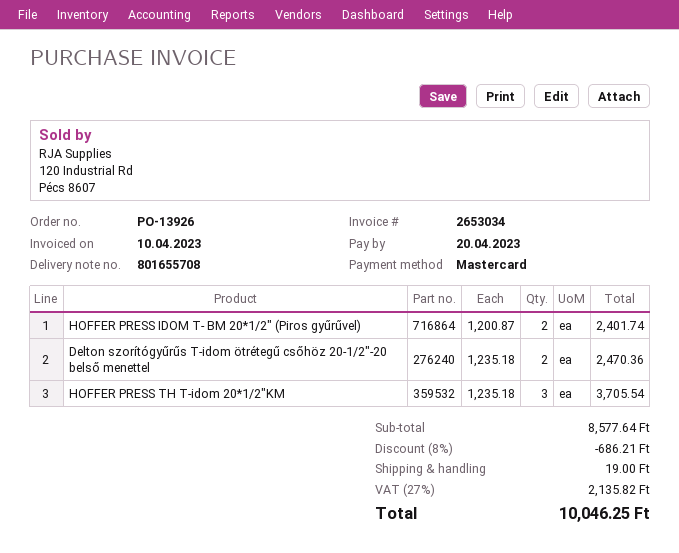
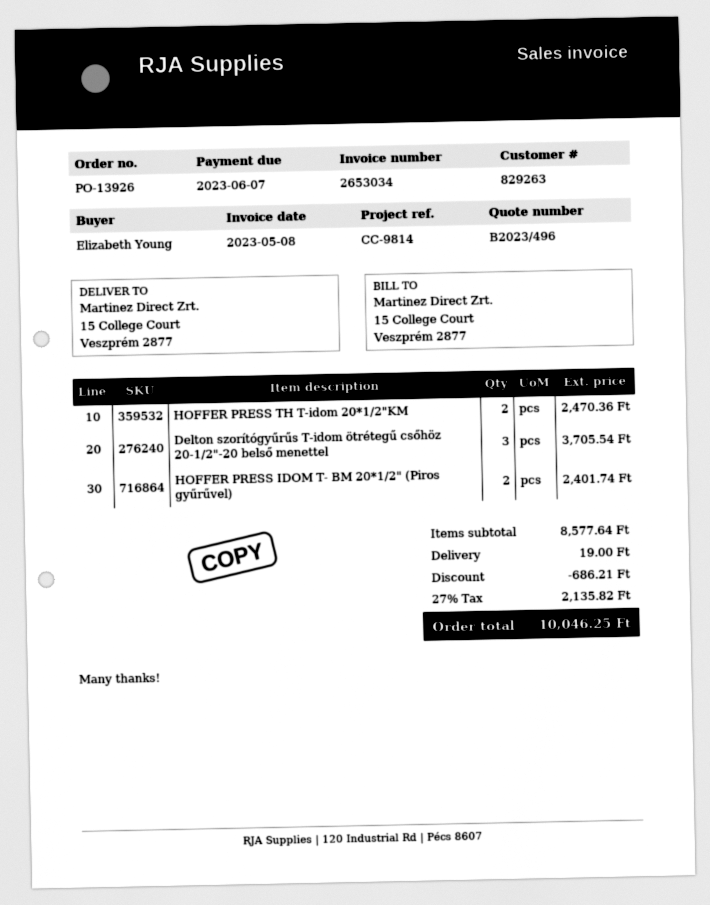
invoice date: 2023-04-10 -> 2023-05-08
due date: 2023-04-20 -> 2023-06-07
Delton szorítógyűrűs T-idom ötrétegű csőhöz 20-1/2"-20 belső menettel: 2 for 2470.36 -> 3 for 3705.54
HOFFER PRESS TH T-idom 20*1/2"KM: 3 for 3705.54 -> 2 for 2470.36

